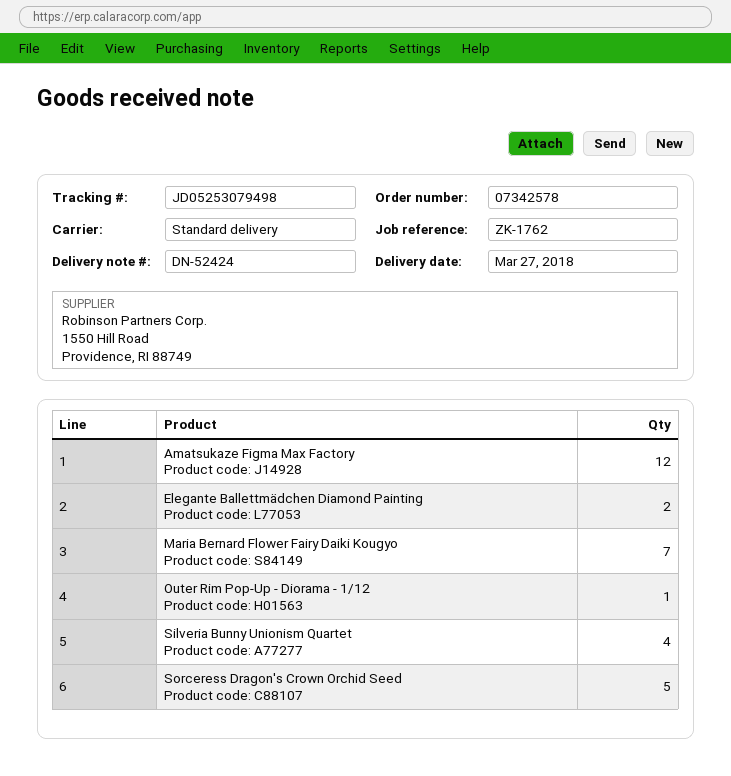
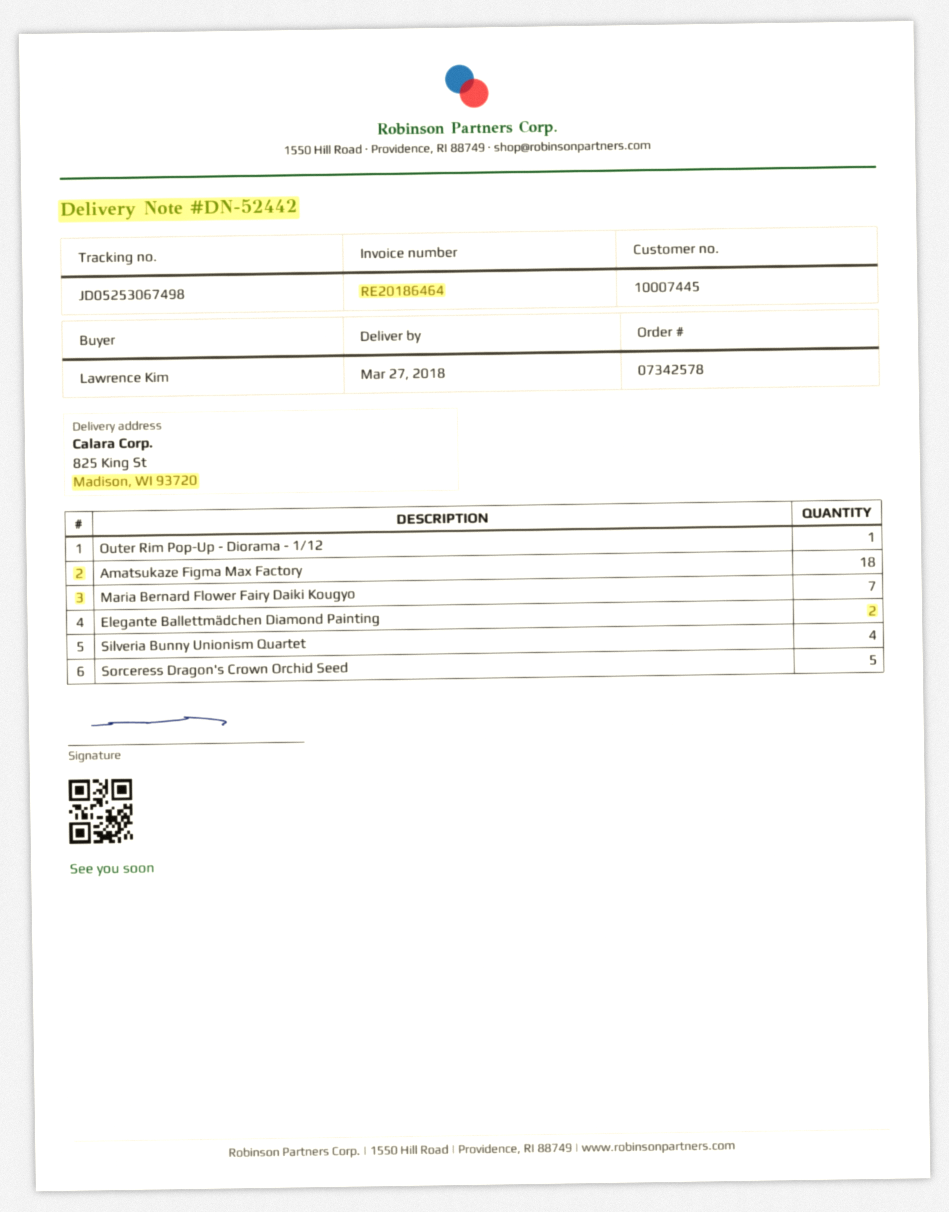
delivery note number: DN-52424 -> DN-52442
tracking number: JD05253079498 -> JD05253067498
Amatsukaze Figma Max Factory: 12 -> 18

